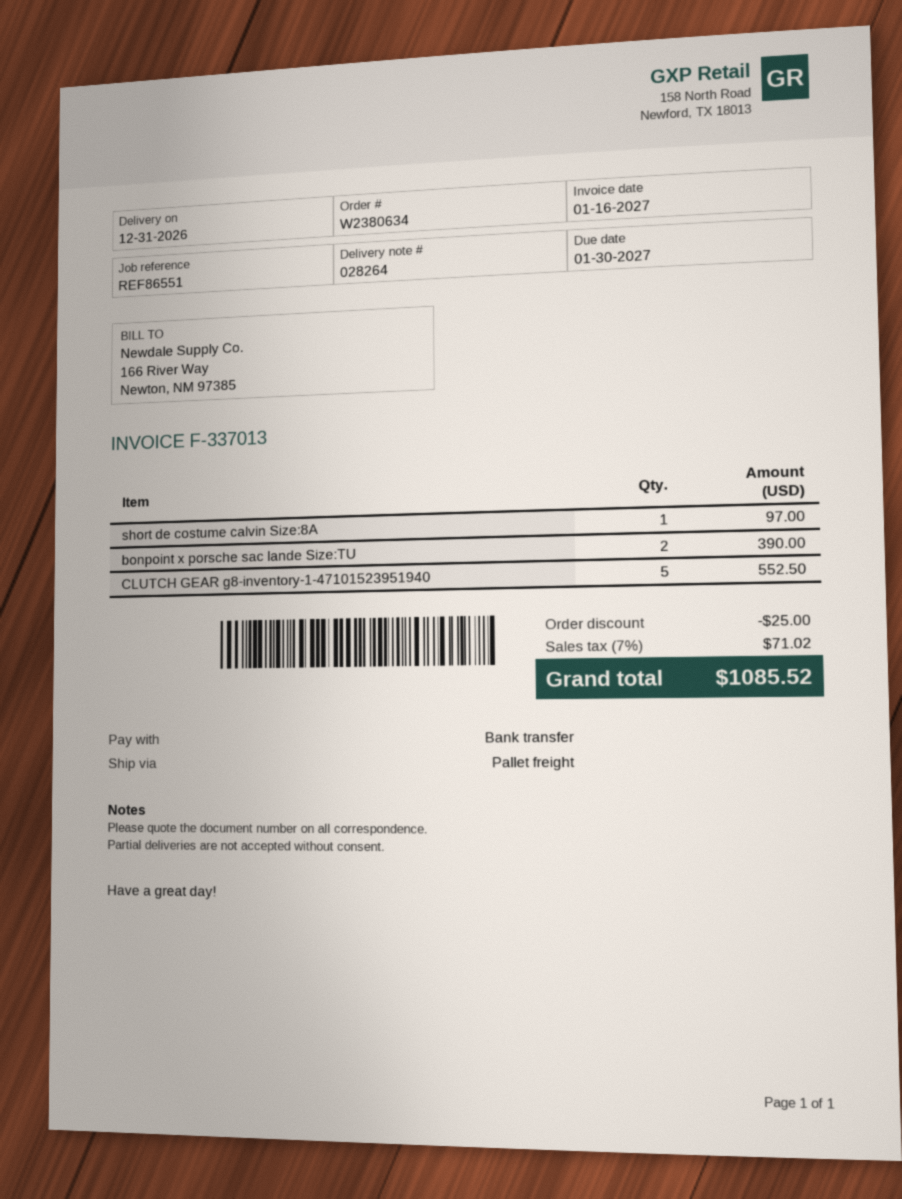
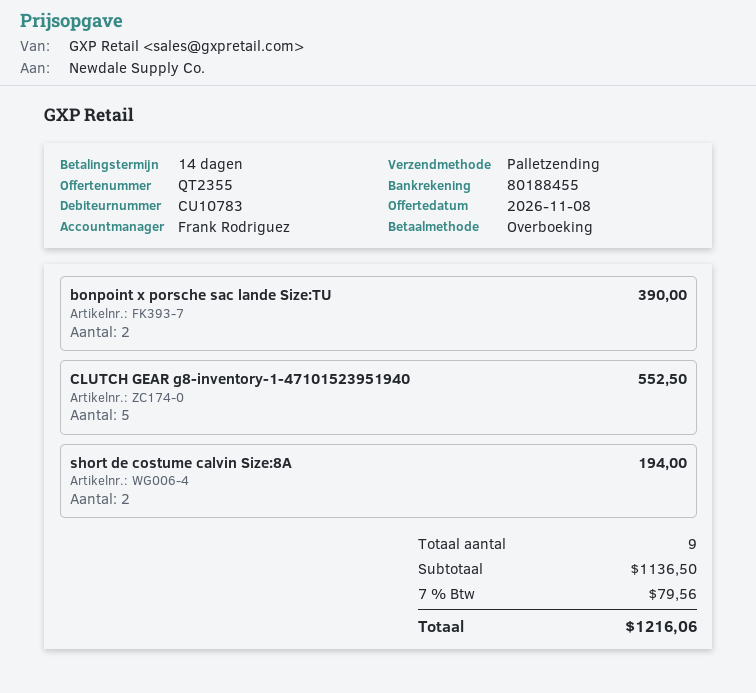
short de costume calvin Size:8A: 1 for 97.00 -> 2 for 194.00
discount: 25.00 -> none
tax: 7% = 71.02 -> 7% = 79.56
total: 1085.52 -> 1216.06

